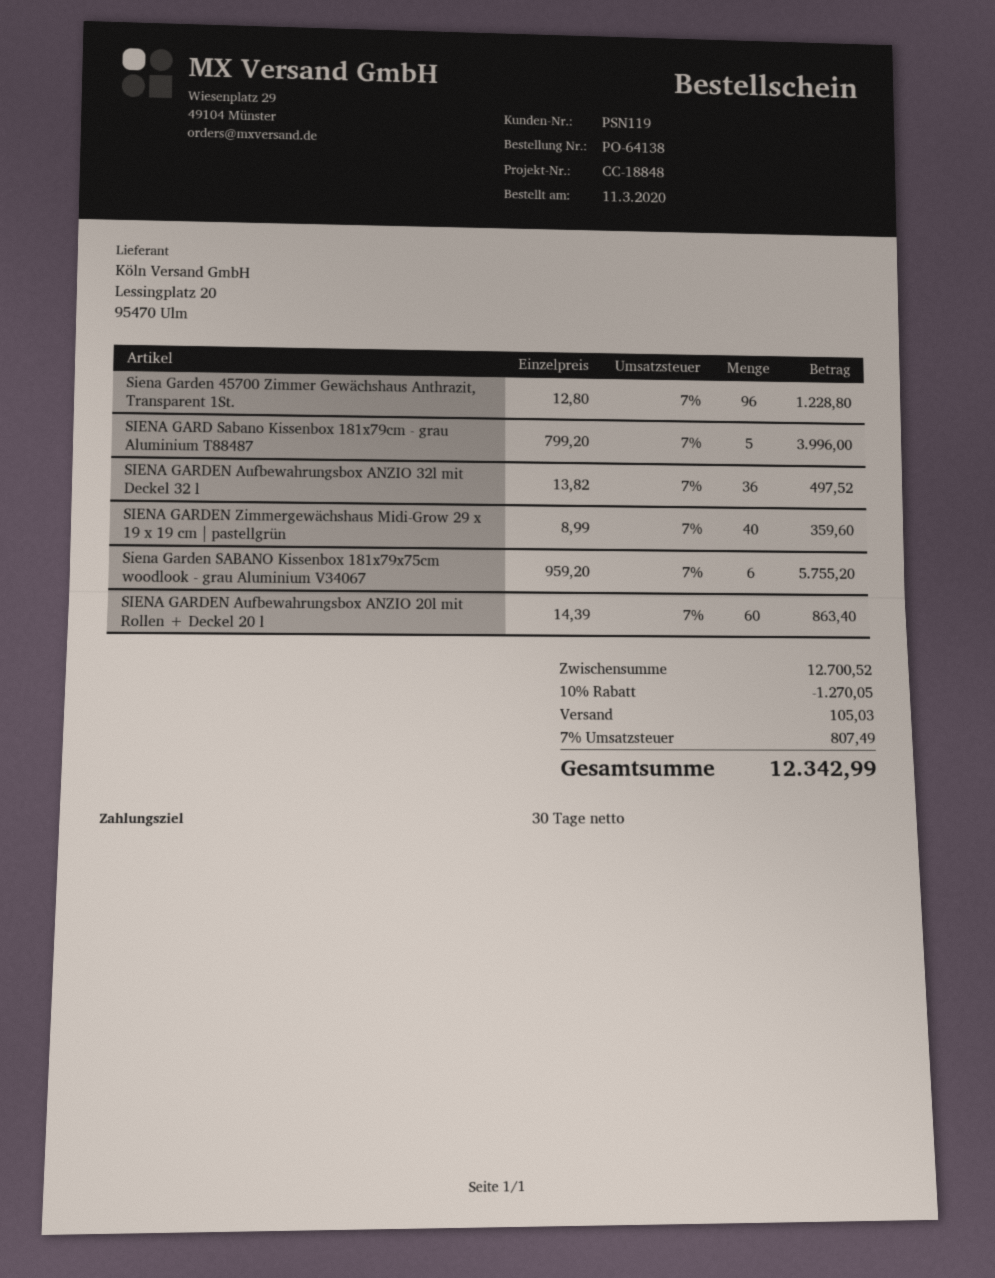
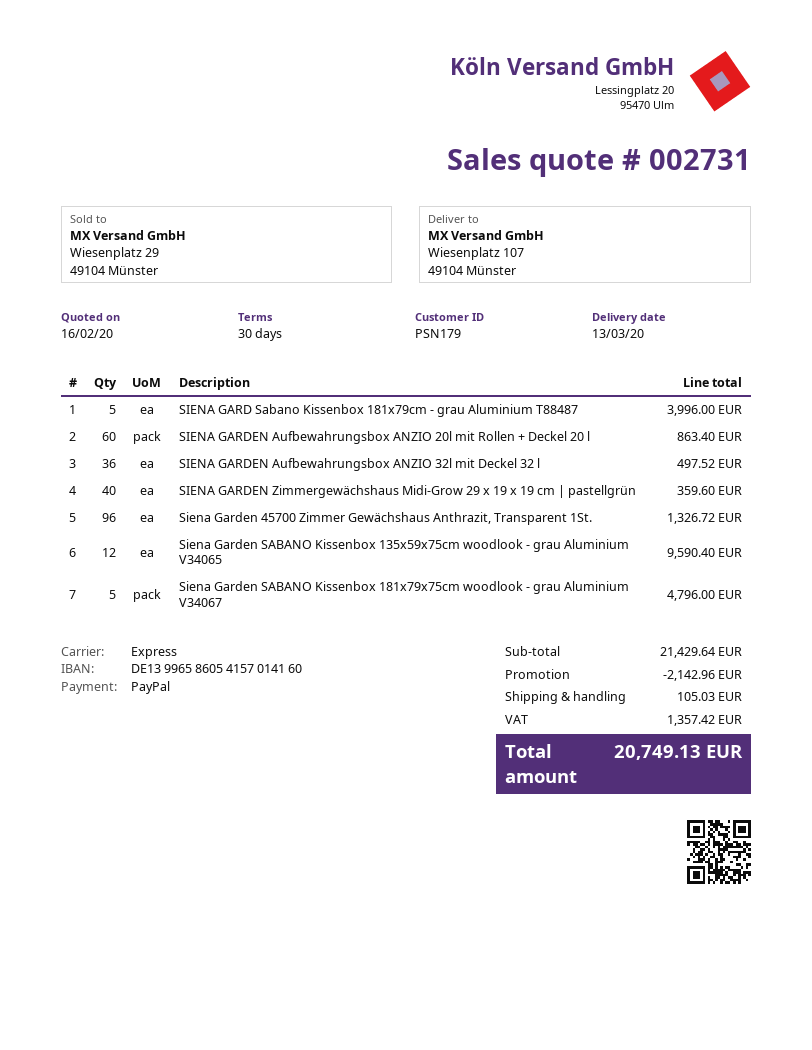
customer number: PSN119 -> PSN179
Siena Garden 45700 Zimmer Gewächshaus Anthrazit, Transparent 1St.: 96 for 1228.80 -> 96 for 1326.72
Siena Garden SABANO Kissenbox 181x79x75cm woodlook - grau Aluminium V34067: 6 for 5755.20 -> 5 for 4796.00
Siena Garden SABANO Kissenbox 135x59x75cm woodlook - grau Aluminium V34065: none -> 12 for 9590.40
subtotal: 12700.52 -> 21429.64
discount: 1270.05 -> 2142.96
tax: 807.49 -> 1357.42
total: 12342.99 -> 20749.13

